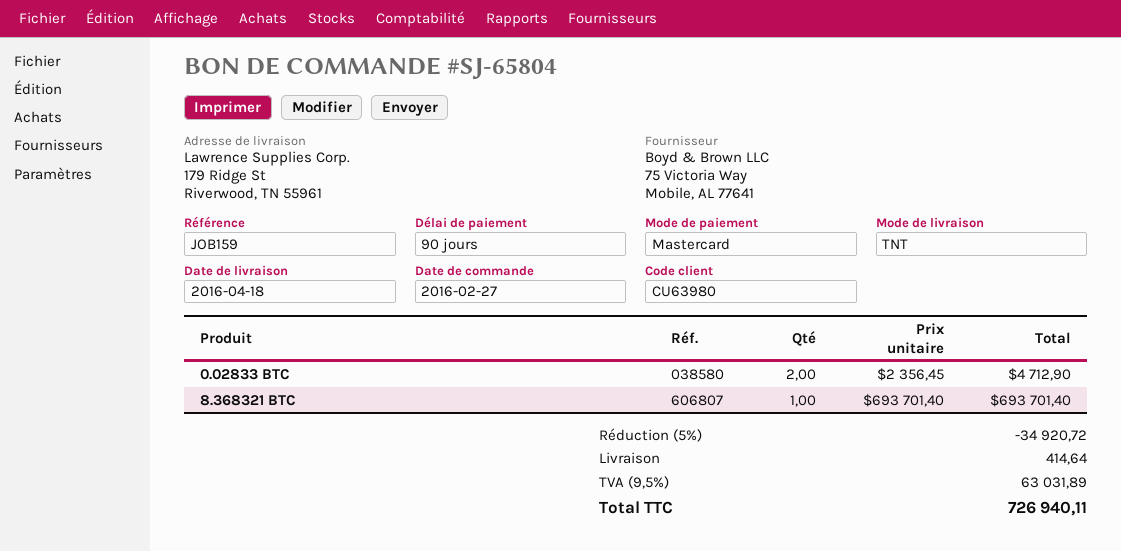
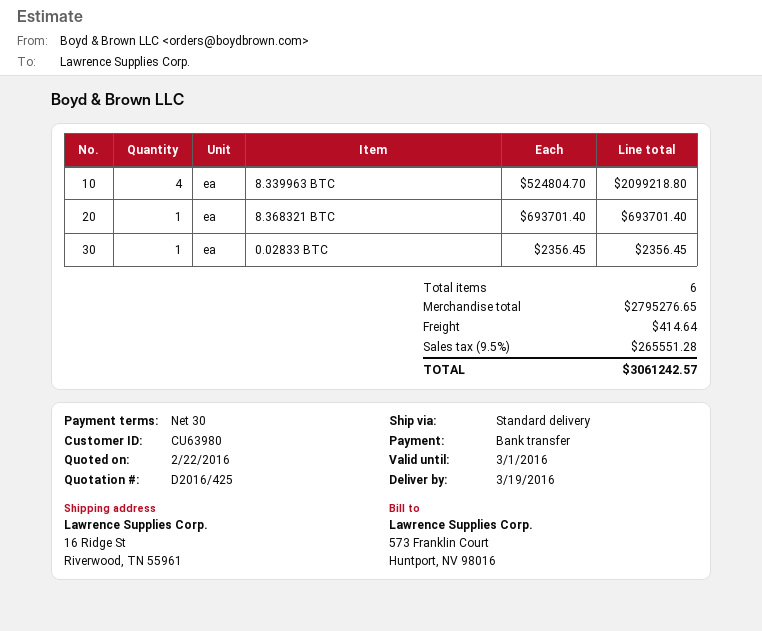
delivery date: 2016-04-18 -> 2016-03-19
payment terms: 90 days -> 30 days
payment method: Mastercard -> bank transfer
shipping method: TNT -> standard
ship to: 179 Ridge St, Riverwood, TN 55961 -> 16 Ridge St, Riverwood, TN 55961
0.02833 BTC: 2 x 2356.45 = 4712.90 -> 1 x 2356.45 = 2356.45
8.339963 BTC: none -> 4 x 524804.70 = 2099218.80
discount: 5% = 34920.72 -> none
tax: 9.5% = 63031.89 -> 9.5% = 265551.28
total: 726940.11 -> 3061242.57

